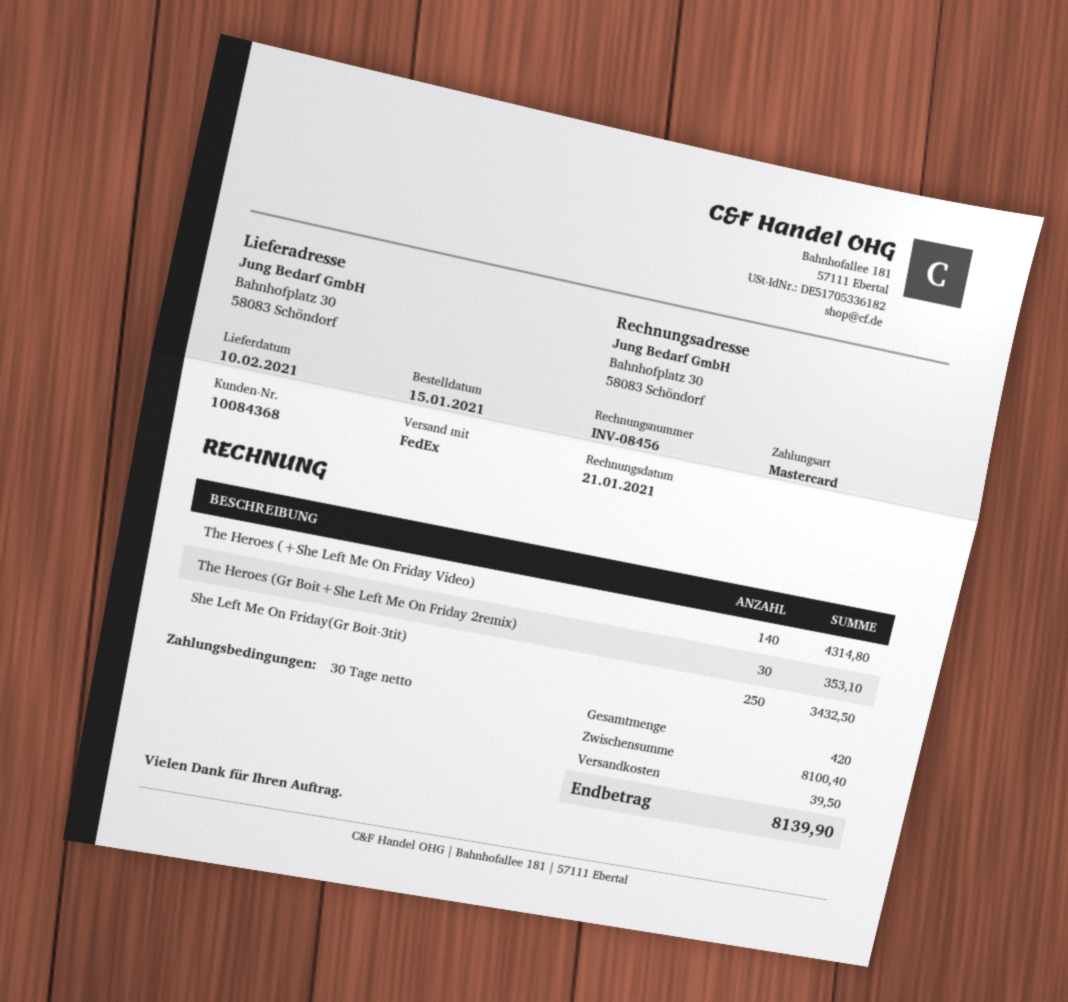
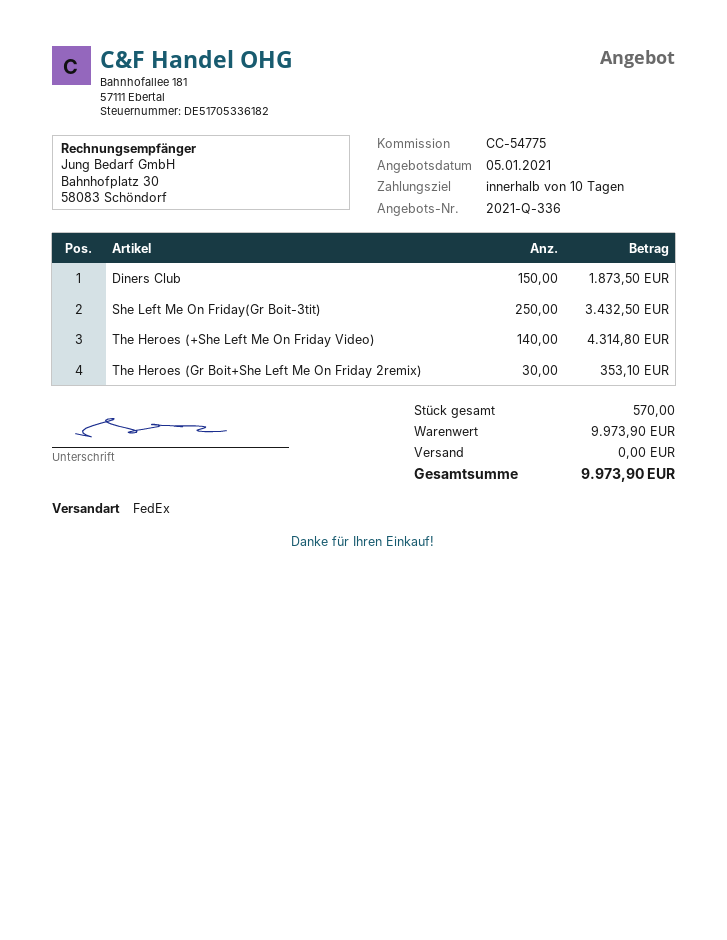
payment terms: 30 days -> 10 days
Diners Club: none -> 150 for 1873.50
total quantity: 420 -> 570
subtotal: 8100.40 -> 9973.90
shipping: 39.50 -> 0.00
total: 8139.90 -> 9973.90

